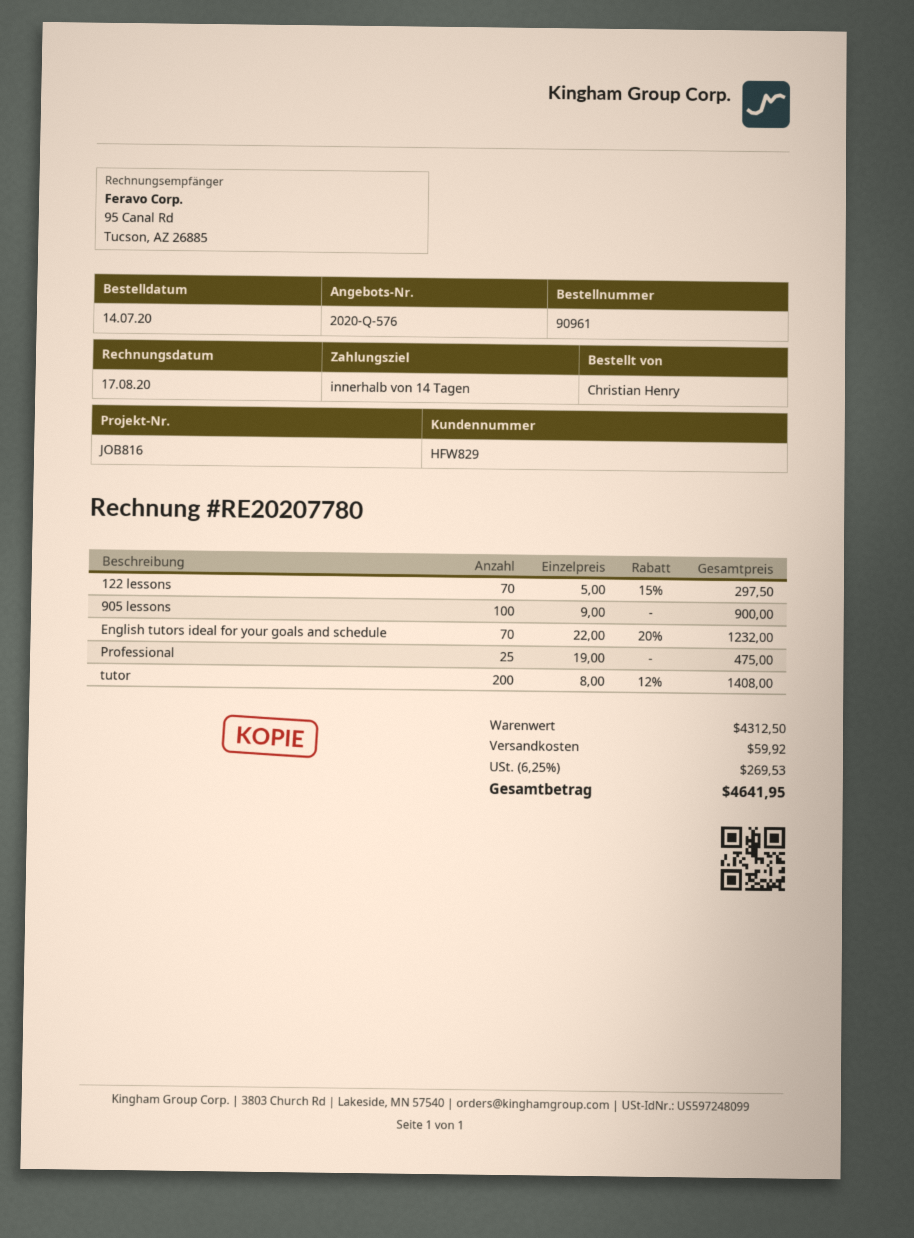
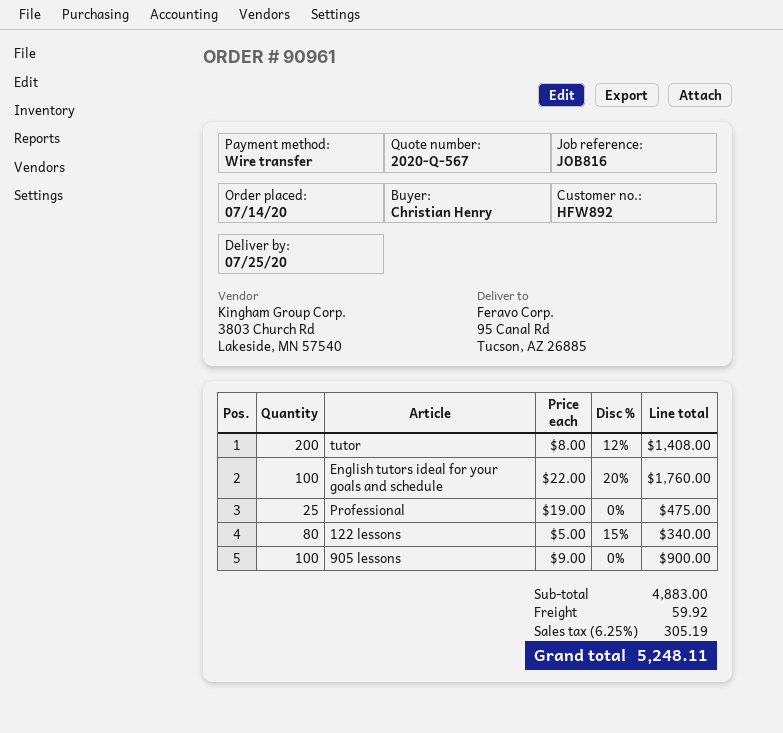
quote number: 2020-Q-576 -> 2020-Q-567
customer number: HFW829 -> HFW892
122 lessons: 70 x 5.00 - 15% = 297.50 -> 80 x 5.00 - 15% = 340.00
English tutors ideal for your goals and schedule: 70 x 22.00 - 20% = 1232.00 -> 100 x 22.00 - 20% = 1760.00
subtotal: 4312.50 -> 4883.00
tax: 6.25% = 269.53 -> 6.25% = 305.19
total: 4641.95 -> 5248.11

